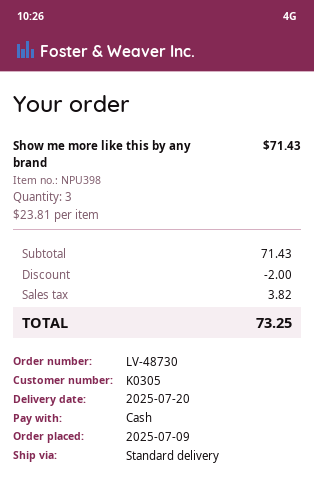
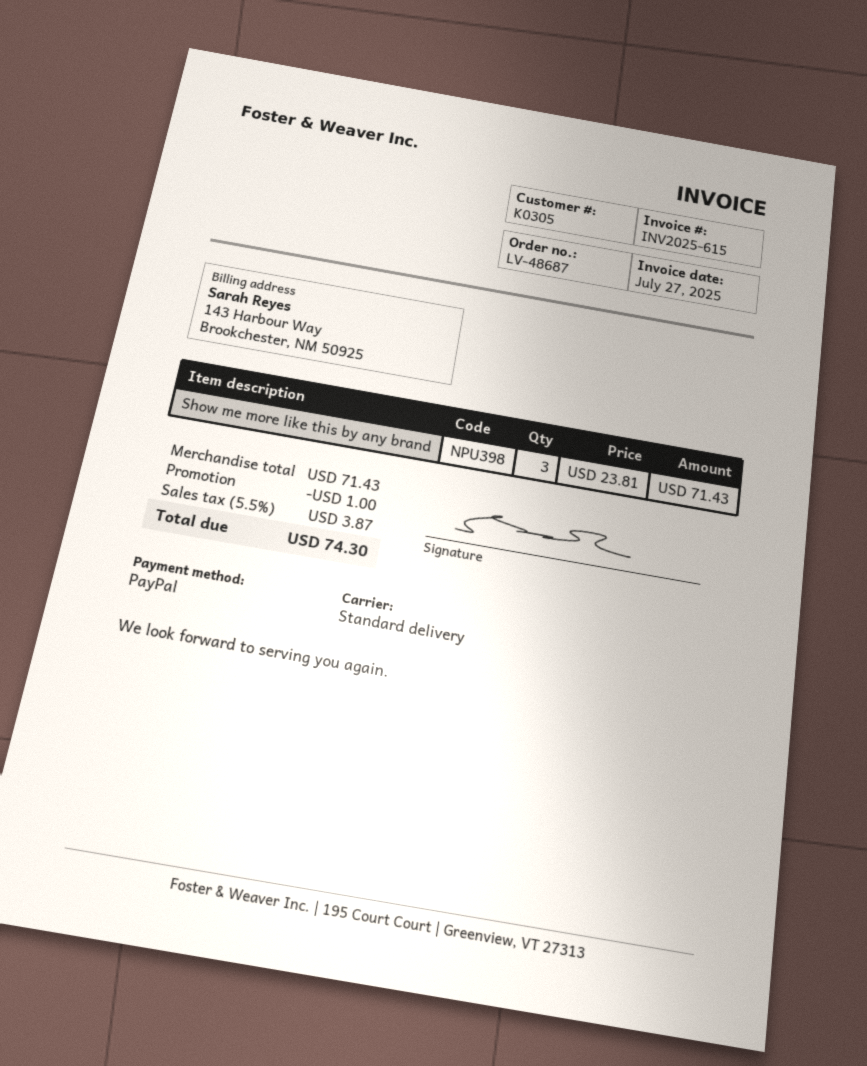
order number: LV-48730 -> LV-48687
payment method: cash -> PayPal
discount: 2.00 -> 1.00
tax: 3.82 -> 3.87
total: 73.25 -> 74.30

